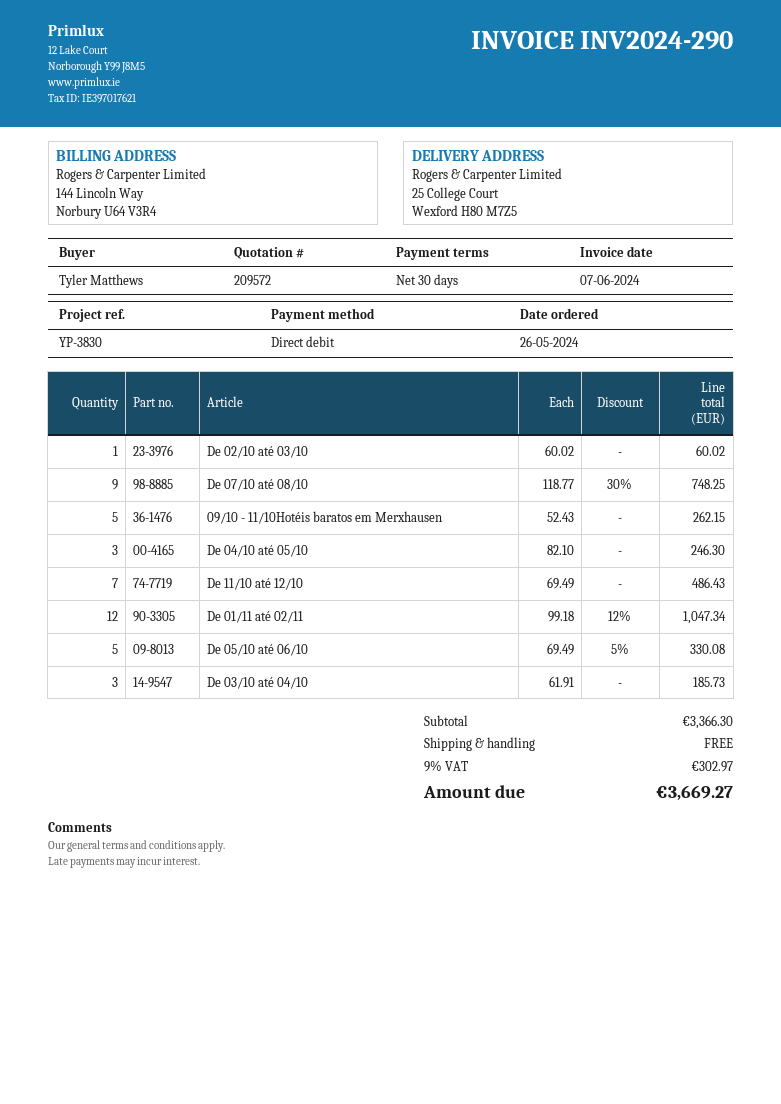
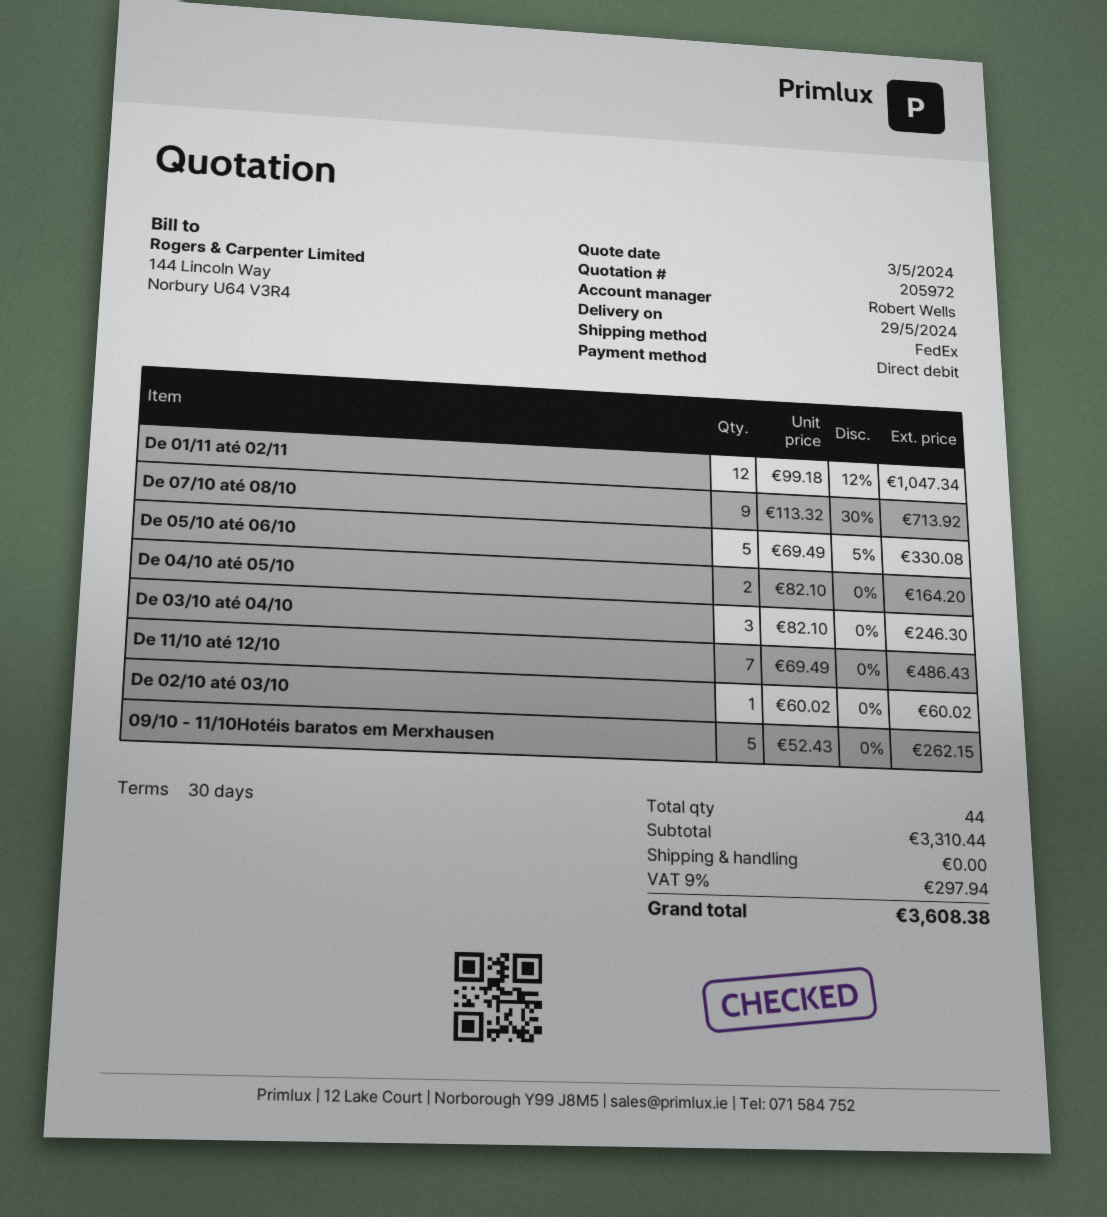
quote number: 209572 -> 205972
De 07/10 até 08/10: 9 x 118.77 - 30% = 748.25 -> 9 x 113.32 - 30% = 713.92
De 04/10 até 05/10: 3 x 82.10 = 246.30 -> 2 x 82.10 = 164.20
De 03/10 até 04/10: 3 x 61.91 = 185.73 -> 3 x 82.10 = 246.30
subtotal: 3366.30 -> 3310.44
tax: 9% = 302.97 -> 9% = 297.94
total: 3669.27 -> 3608.38

